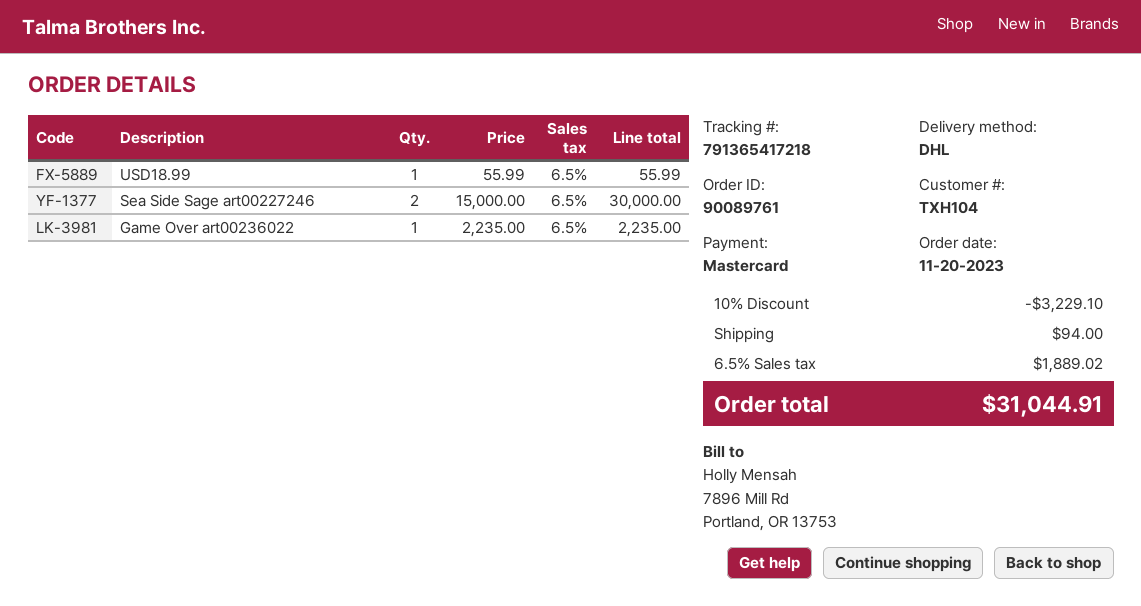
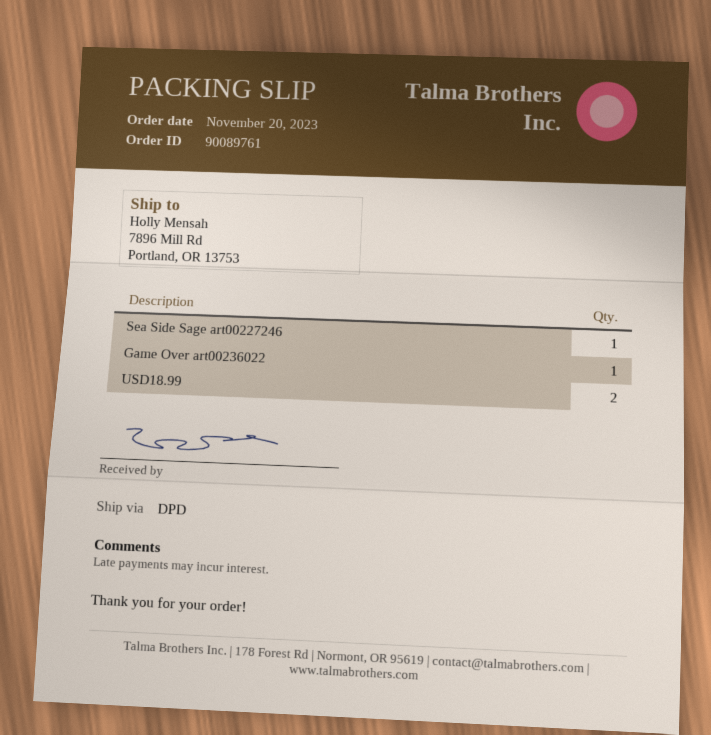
shipping method: DHL -> DPD
USD18.99: 1 -> 2
Sea Side Sage art00227246: 2 -> 1

